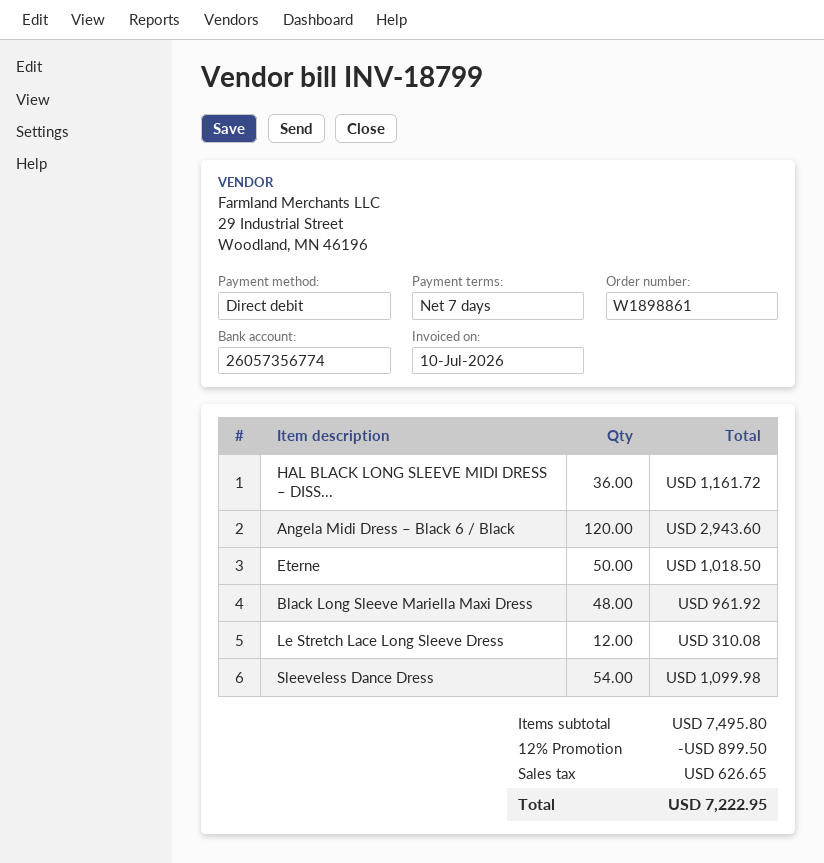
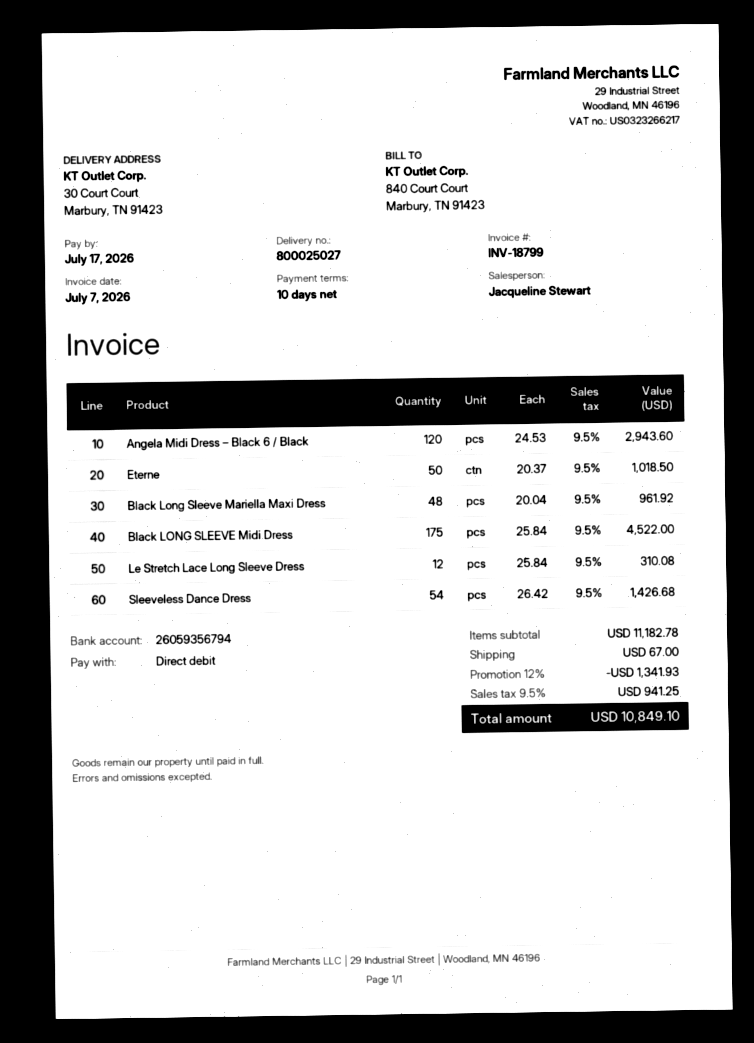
invoice date: 2026-07-10 -> 2026-07-07
payment terms: 7 days -> 10 days
bank account: 26057356774 -> 26059356794
HAL BLACK LONG SLEEVE MIDI DRESS – DISS...: 36 for 1161.72 -> none
Sleeveless Dance Dress: 54 for 1099.98 -> 54 for 1426.68
Black LONG SLEEVE Midi Dress: none -> 175 for 4522.00
subtotal: 7495.80 -> 11182.78
discount: 12% = 899.50 -> 12% = 1341.93
shipping: none -> 67.00
tax: 626.65 -> 941.25
total: 7222.95 -> 10849.10

